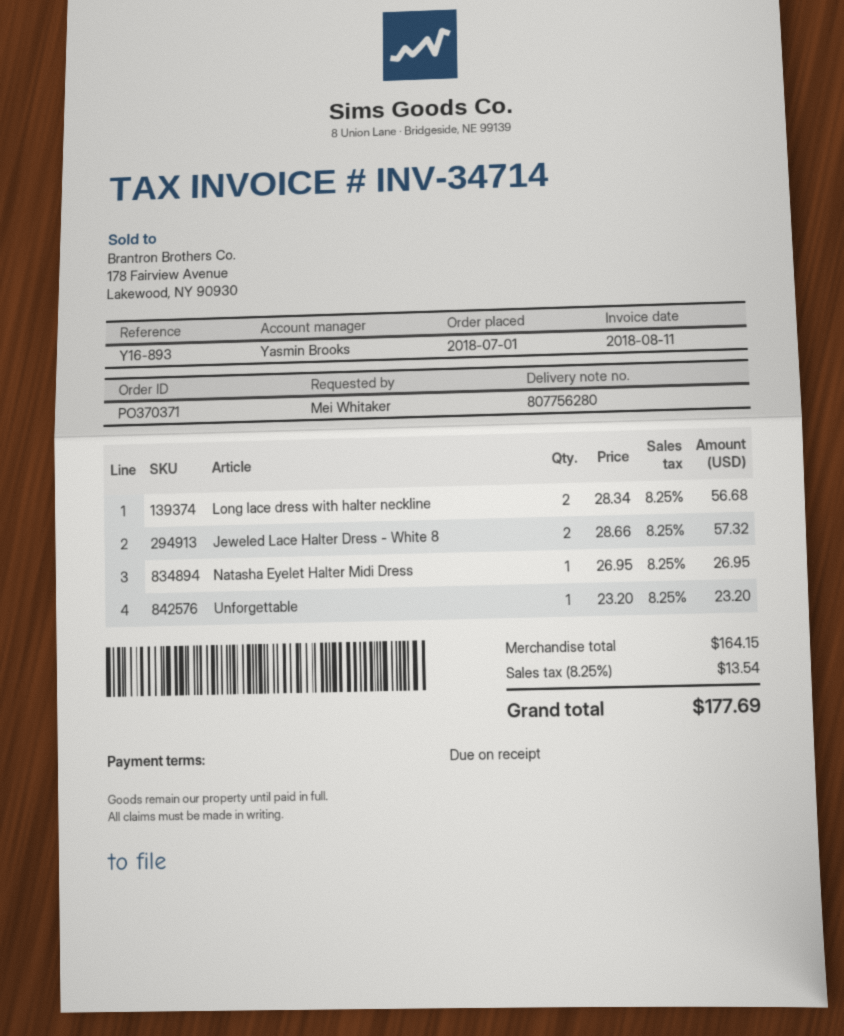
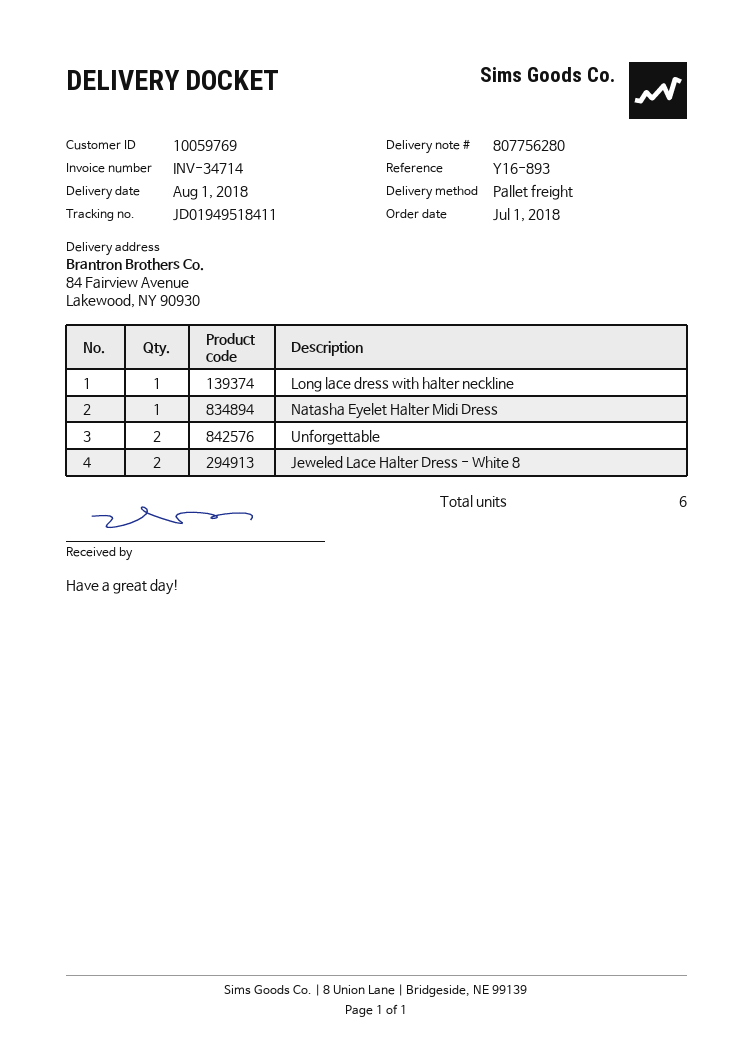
Long lace dress with halter neckline: 2 -> 1
Unforgettable: 1 -> 2

